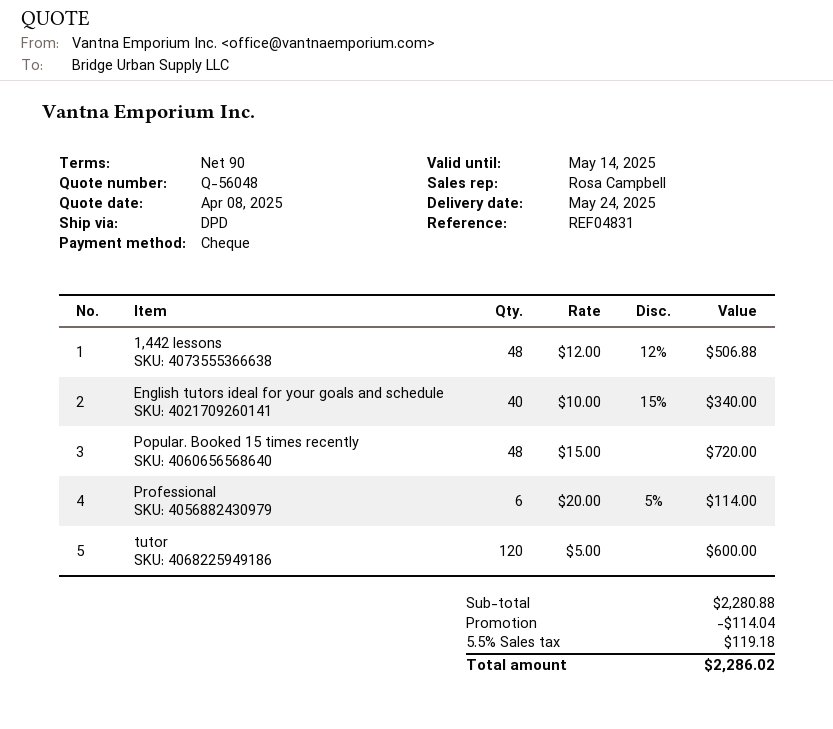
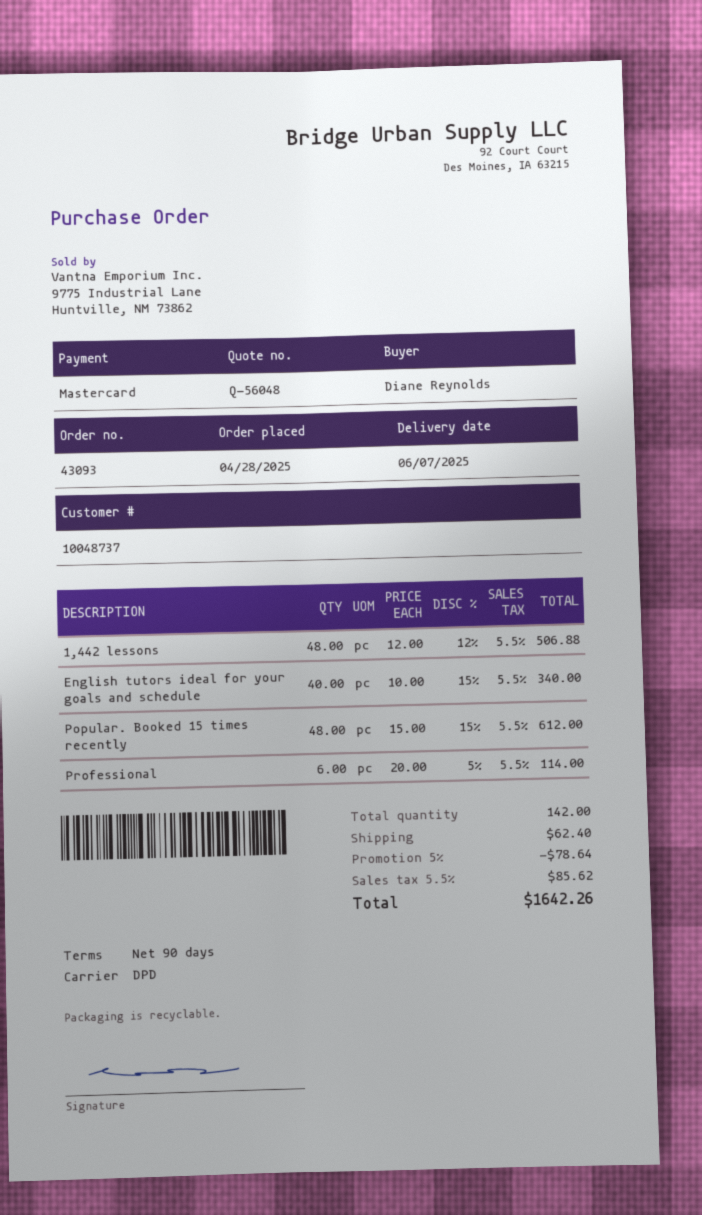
delivery date: 2025-05-24 -> 2025-06-07
payment method: cheque -> Mastercard
Popular. Booked 15 times recently: 48 x 15.00 = 720.00 -> 48 x 15.00 - 15% = 612.00
tutor: 120 x 5.00 = 600.00 -> none
discount: 114.04 -> 78.64
shipping: none -> 62.40
tax: 5.5% = 119.18 -> 5.5% = 85.62
total: 2286.02 -> 1642.26

